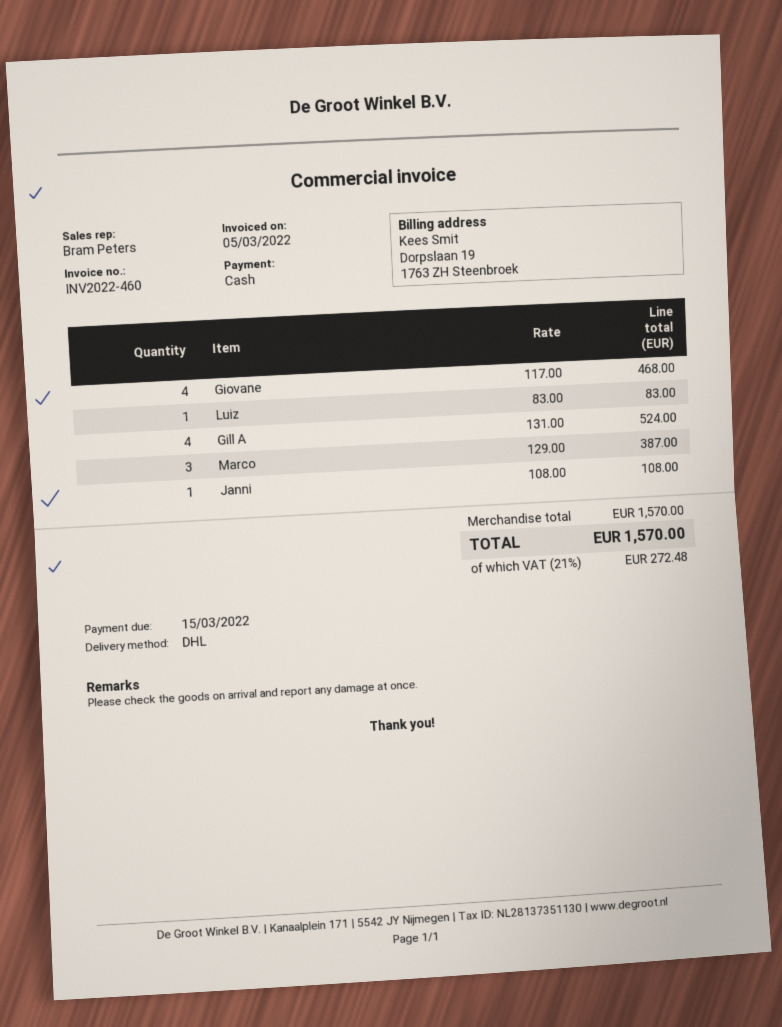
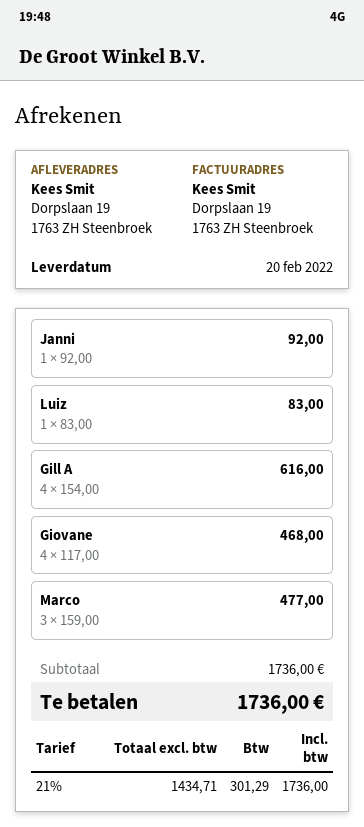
Gill A: 4 x 131.00 = 524.00 -> 4 x 154.00 = 616.00
Marco: 3 x 129.00 = 387.00 -> 3 x 159.00 = 477.00
Janni: 1 x 108.00 = 108.00 -> 1 x 92.00 = 92.00
subtotal: 1570.00 -> 1736.00
tax: 21% = 272.48 -> 21% = 301.29
total: 1570.00 -> 1736.00

